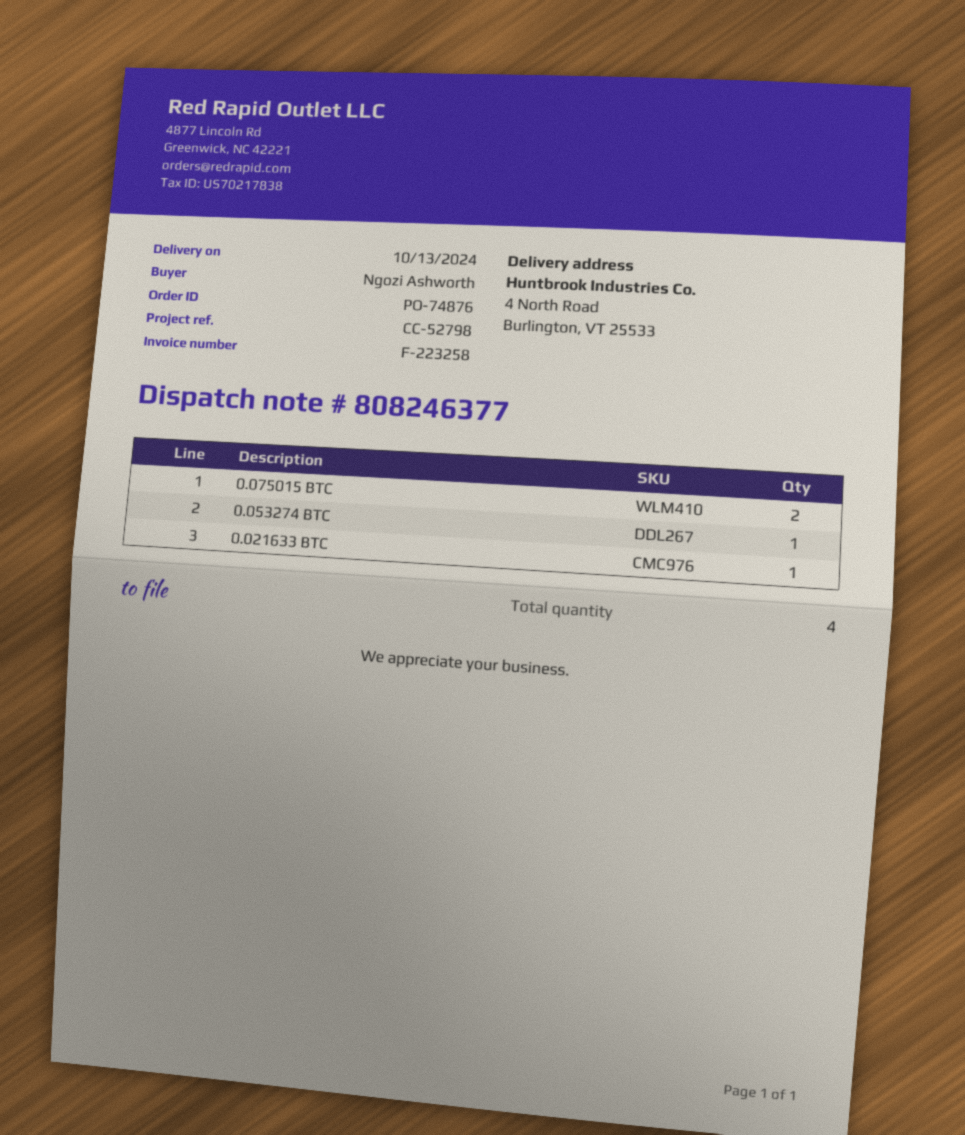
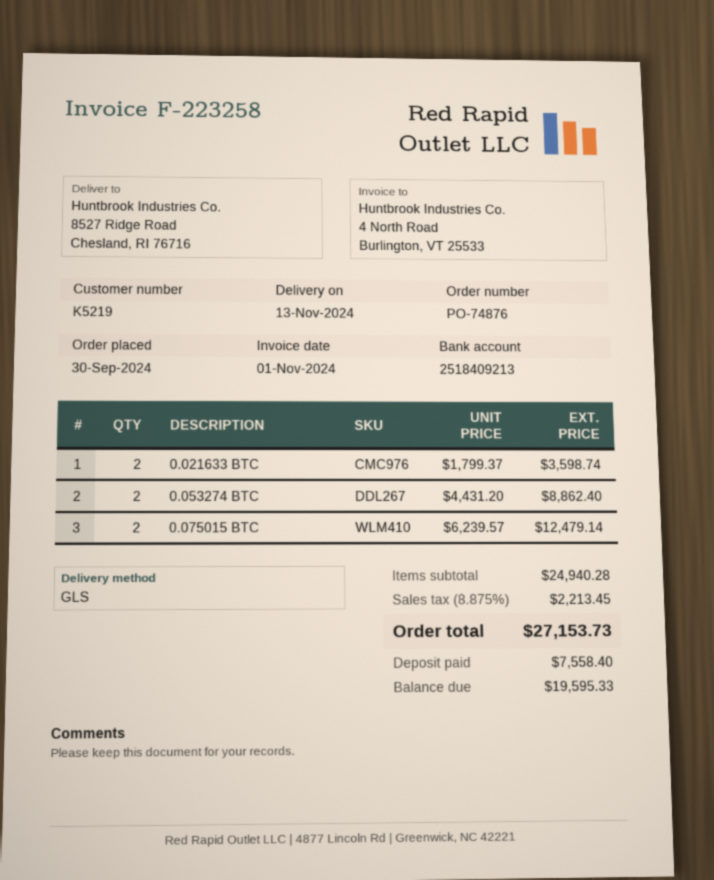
delivery date: 2024-10-13 -> 2024-11-13
ship to: 4 North Road, Burlington, VT 25533 -> 8527 Ridge Road, Chesland, RI 76716
0.053274 BTC: 1 -> 2
0.021633 BTC: 1 -> 2

